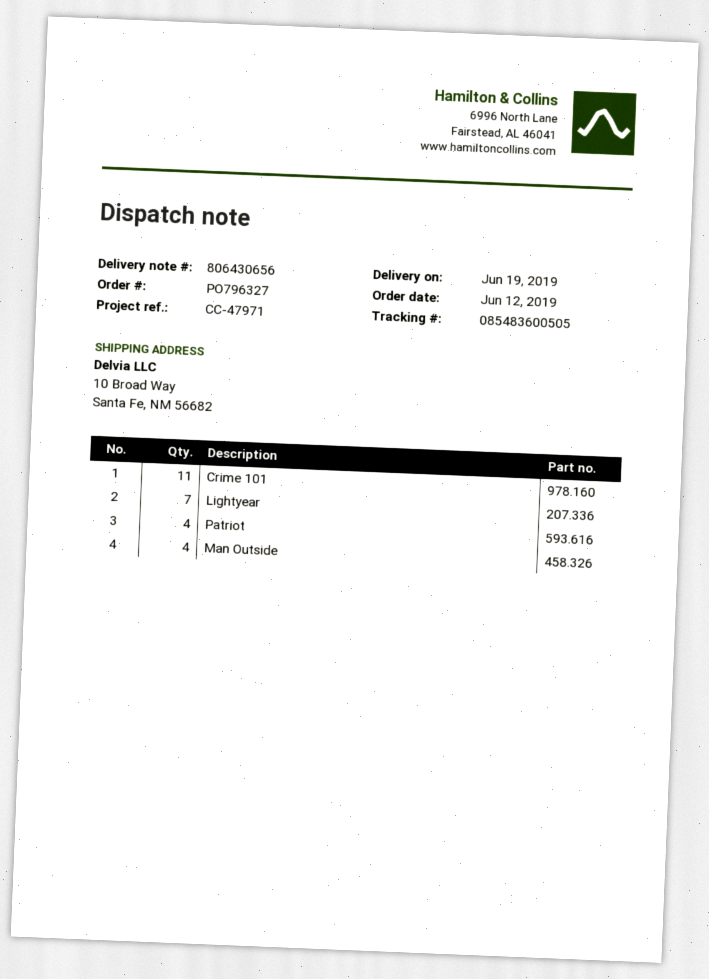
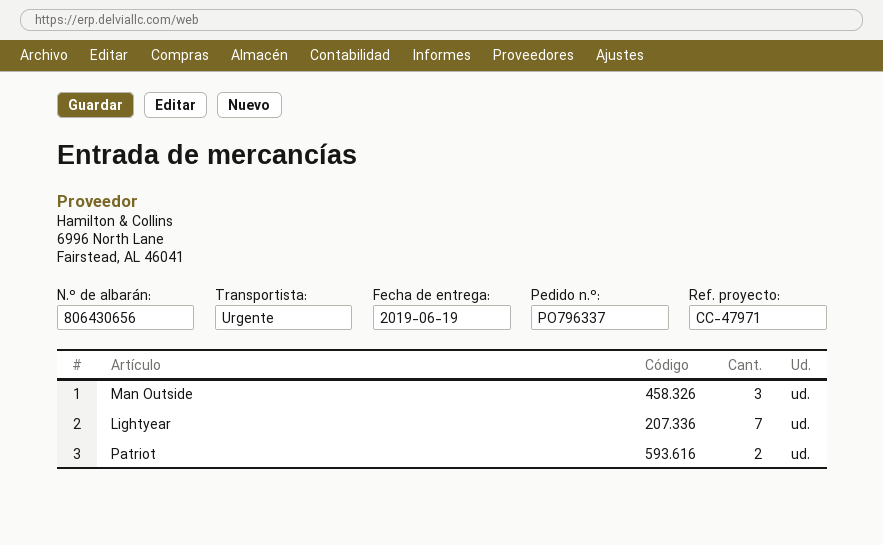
order number: PO796327 -> PO796337
Crime 101: 11 -> none
Patriot: 4 -> 2
Man Outside: 4 -> 3

